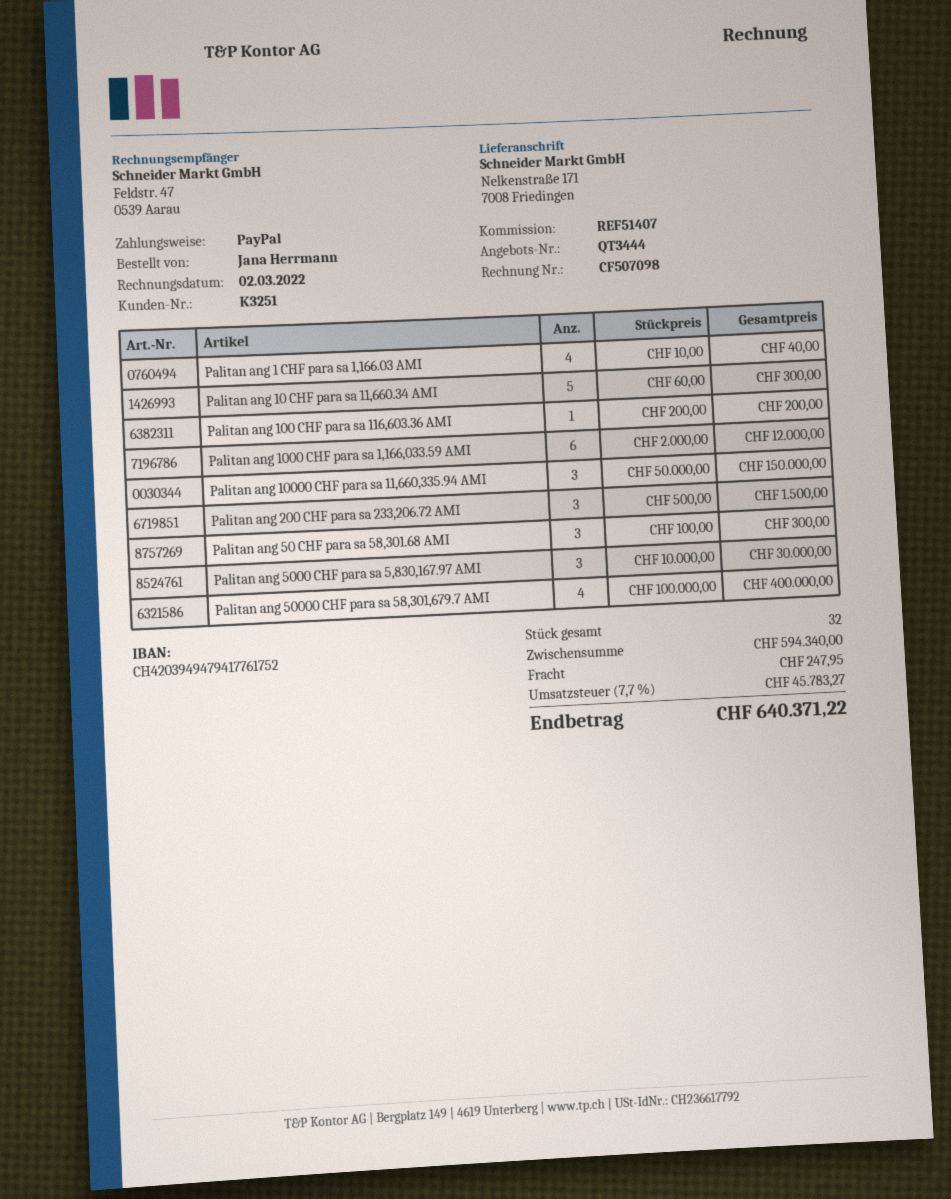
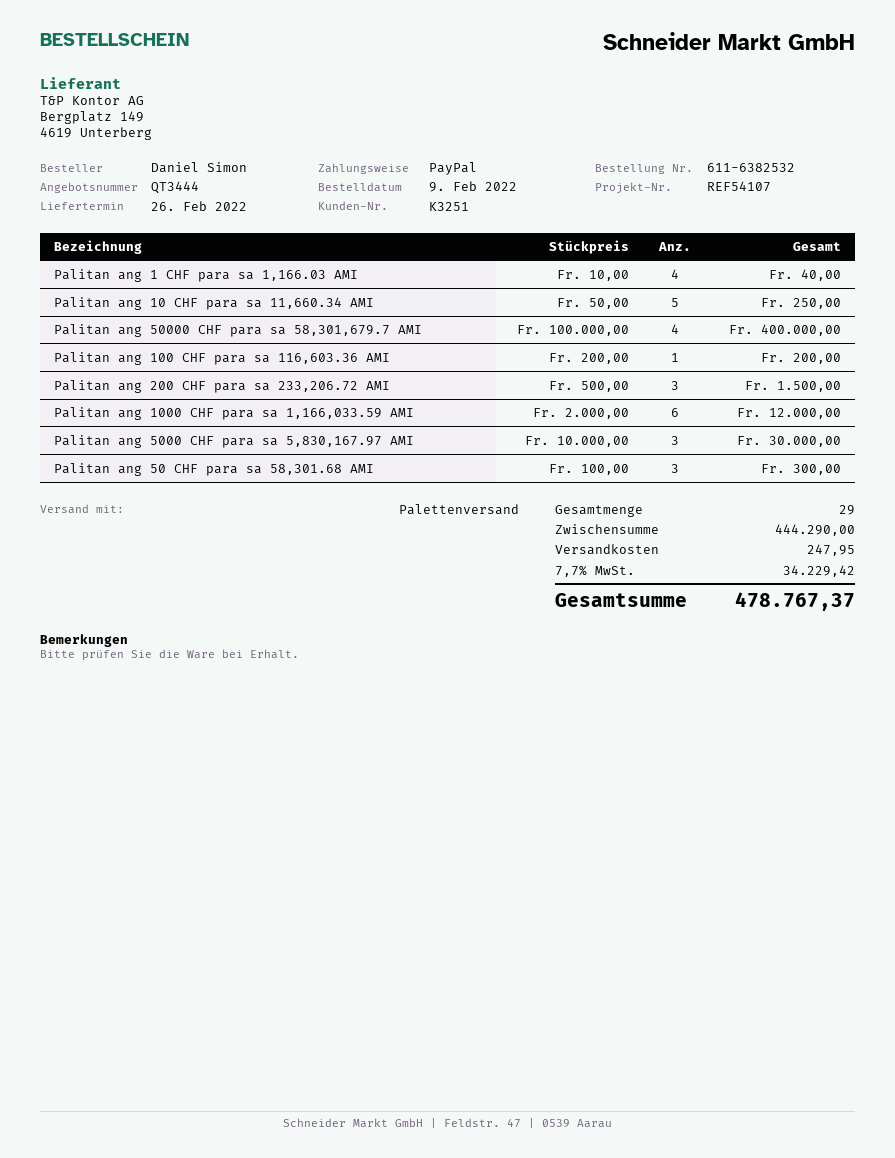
reference: REF51407 -> REF54107
ordered by: Jana Herrmann -> Daniel Simon
Palitan ang 10 CHF para sa 11,660.34 AMI: 5 x 60.00 = 300.00 -> 5 x 50.00 = 250.00
Palitan ang 10000 CHF para sa 11,660,335.94 AMI: 3 x 50000.00 = 150000.00 -> none
total quantity: 32 -> 29
subtotal: 594340.00 -> 444290.00
tax: 7.7% = 45783.27 -> 7.7% = 34229.42
total: 640371.22 -> 478767.37

